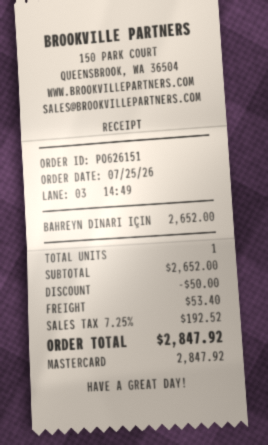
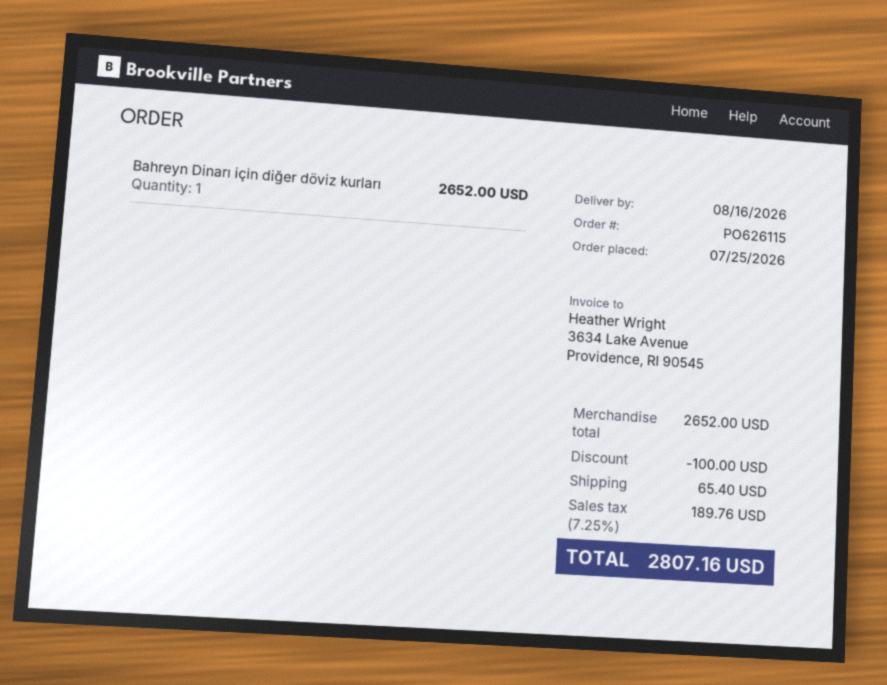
order number: PO626151 -> PO626115
discount: 50.00 -> 100.00
shipping: 53.40 -> 65.40
tax: 7.25% = 192.52 -> 7.25% = 189.76
total: 2847.92 -> 2807.16

